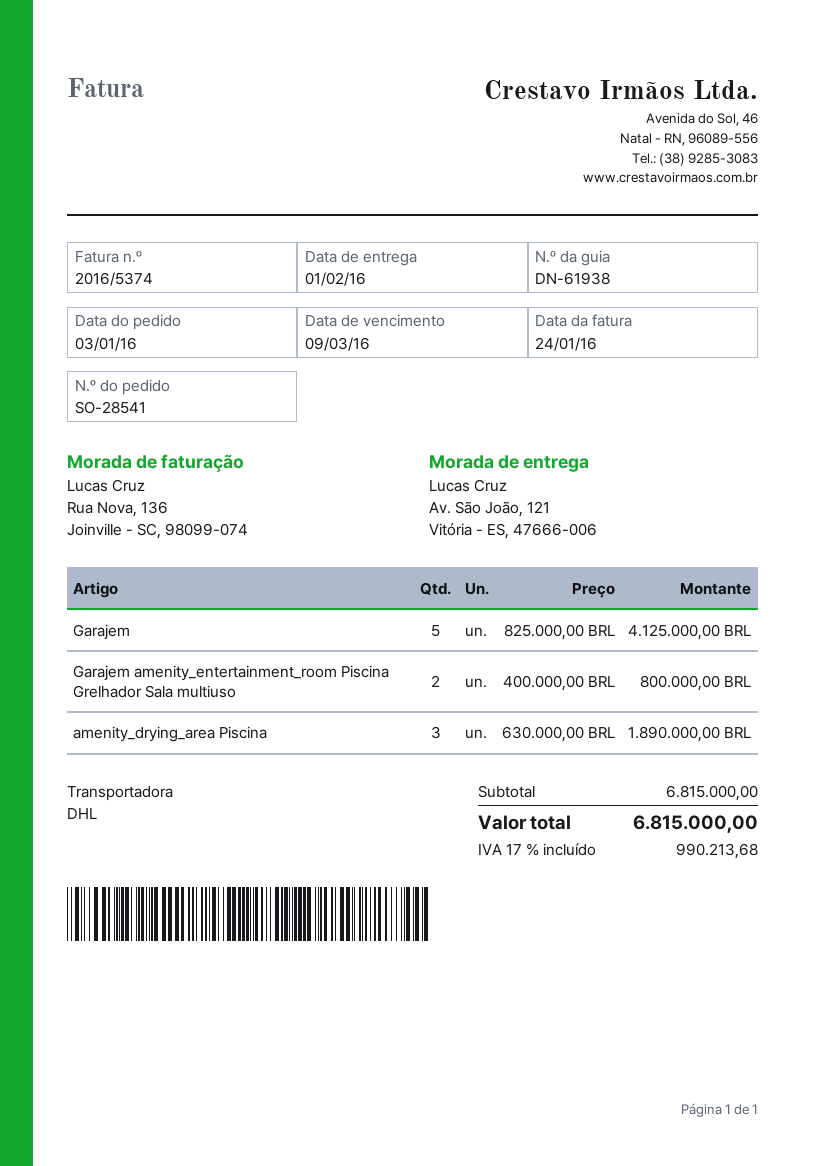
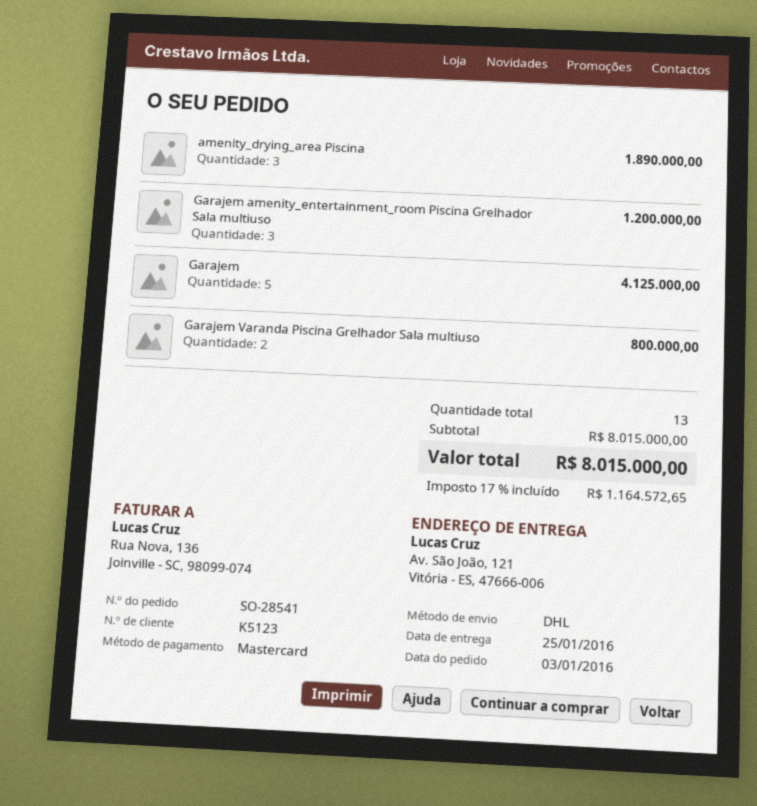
delivery date: 2016-02-01 -> 2016-01-25
Garajem amenity_entertainment_room Piscina Grelhador Sala multiuso: 2 for 800000.00 -> 3 for 1200000.00
Garajem Varanda Piscina Grelhador Sala multiuso: none -> 2 for 800000.00
subtotal: 6815000.00 -> 8015000.00
tax: 17% = 990213.68 -> 17% = 1164572.65
total: 6815000.00 -> 8015000.00

